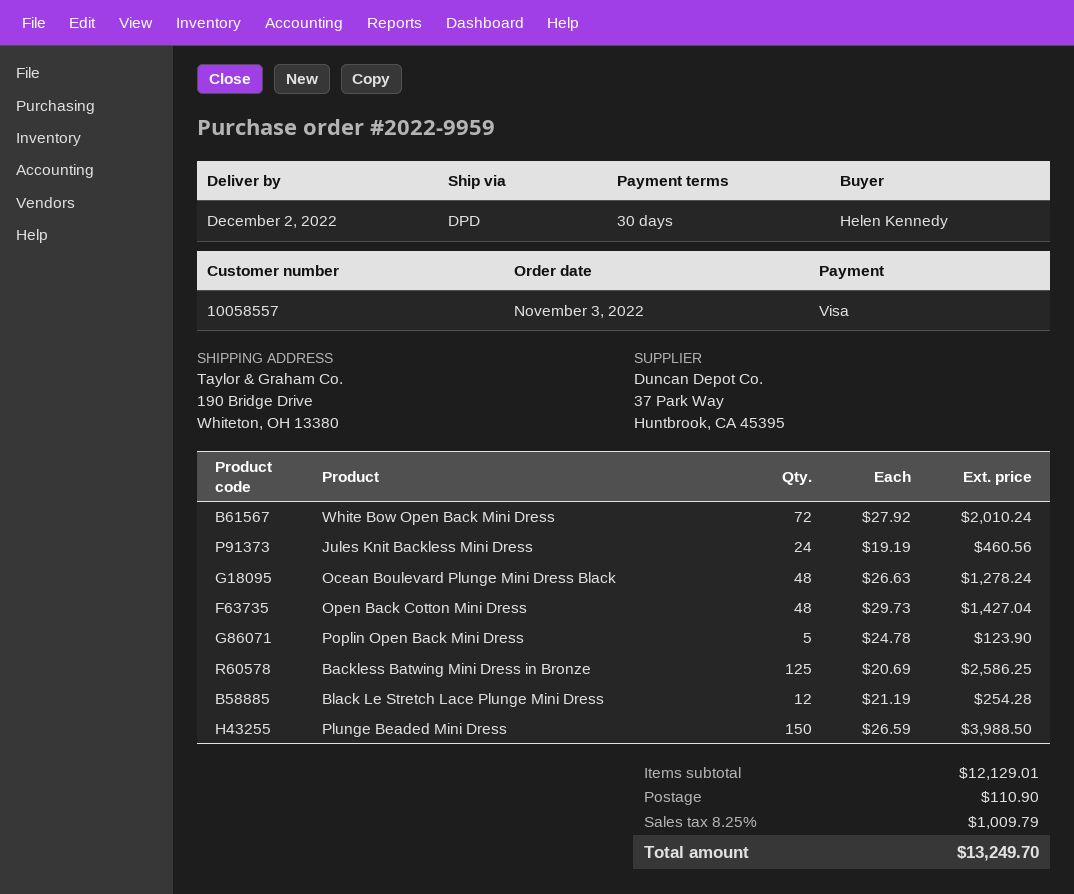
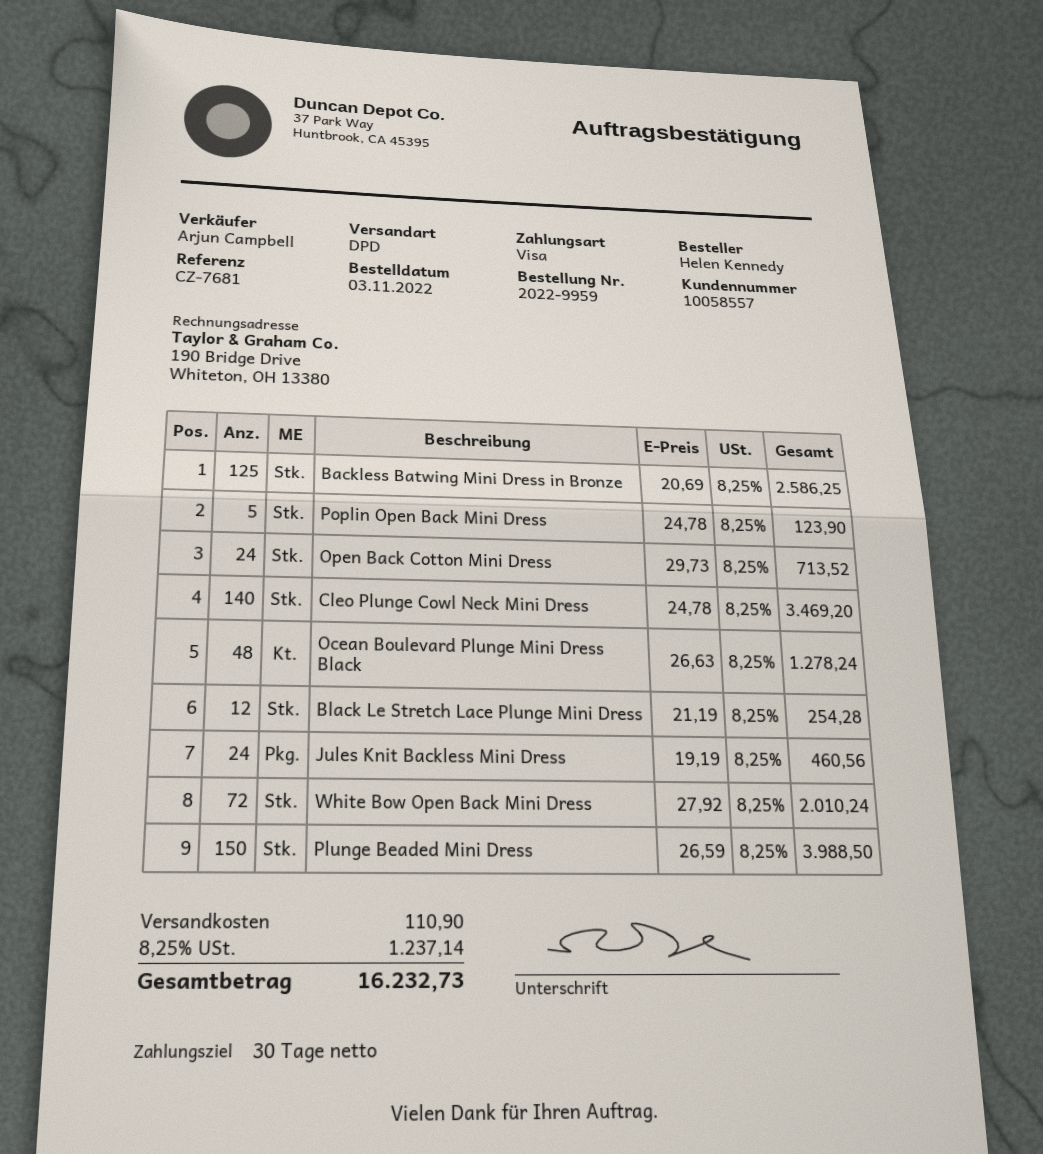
Open Back Cotton Mini Dress: 48 x 29.73 = 1427.04 -> 24 x 29.73 = 713.52
Cleo Plunge Cowl Neck Mini Dress: none -> 140 x 24.78 = 3469.20
tax: 8.25% = 1009.79 -> 8.25% = 1237.14
total: 13249.70 -> 16232.73

